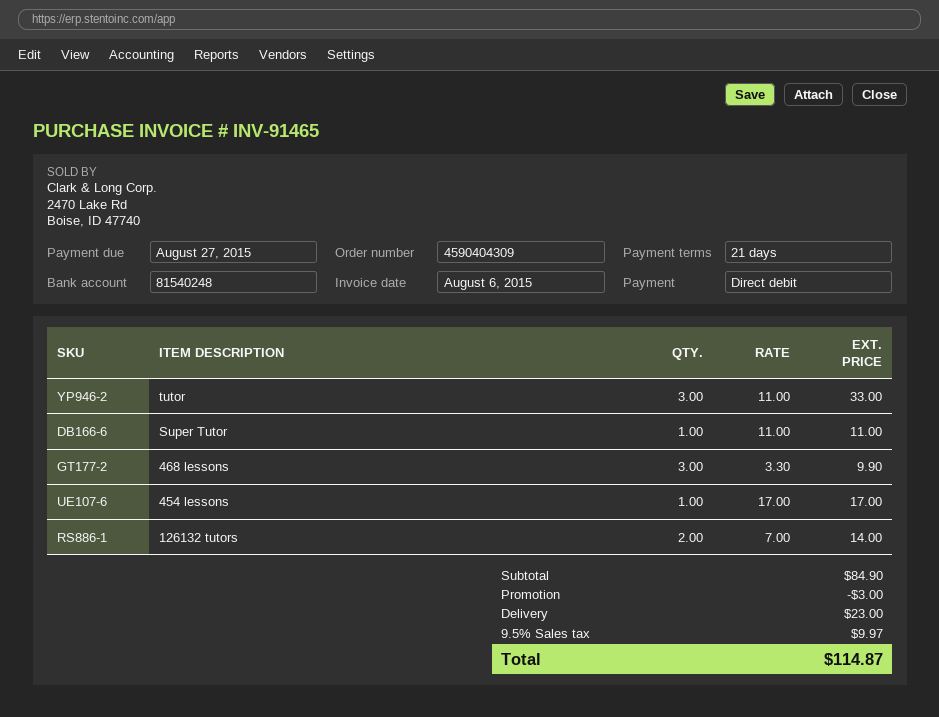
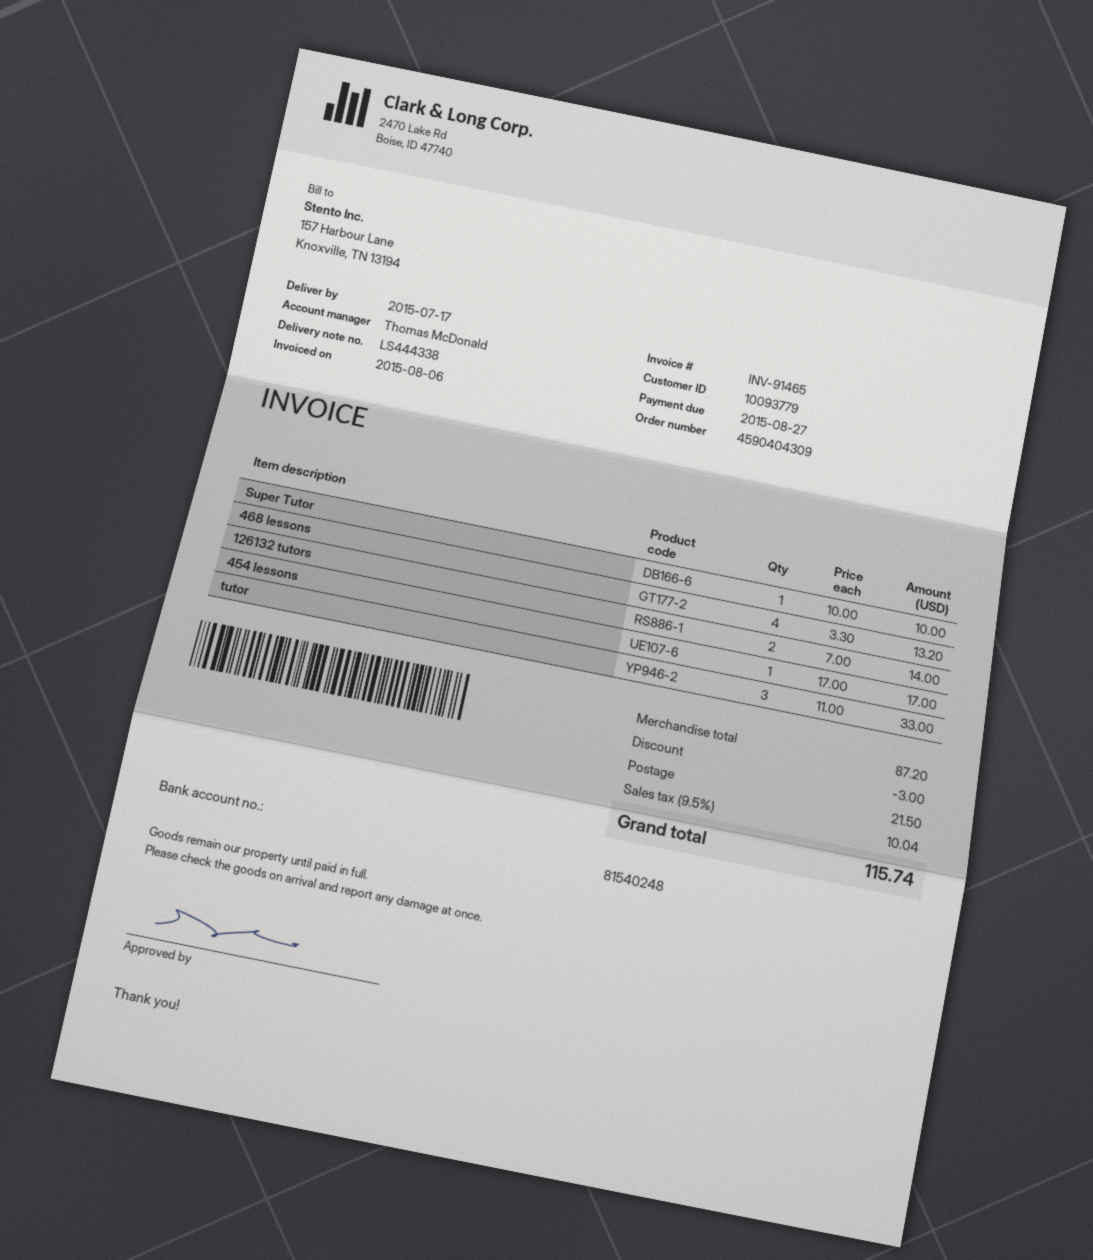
Super Tutor: 1 x 11.00 = 11.00 -> 1 x 10.00 = 10.00
468 lessons: 3 x 3.30 = 9.90 -> 4 x 3.30 = 13.20
subtotal: 84.90 -> 87.20
shipping: 23.00 -> 21.50
tax: 9.5% = 9.97 -> 9.5% = 10.04
total: 114.87 -> 115.74

